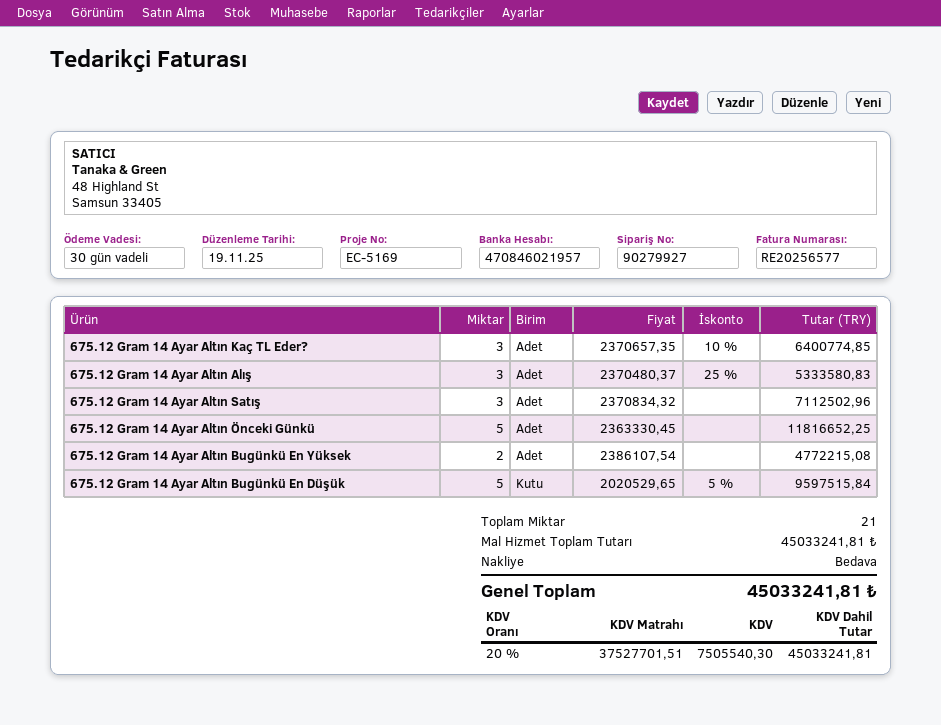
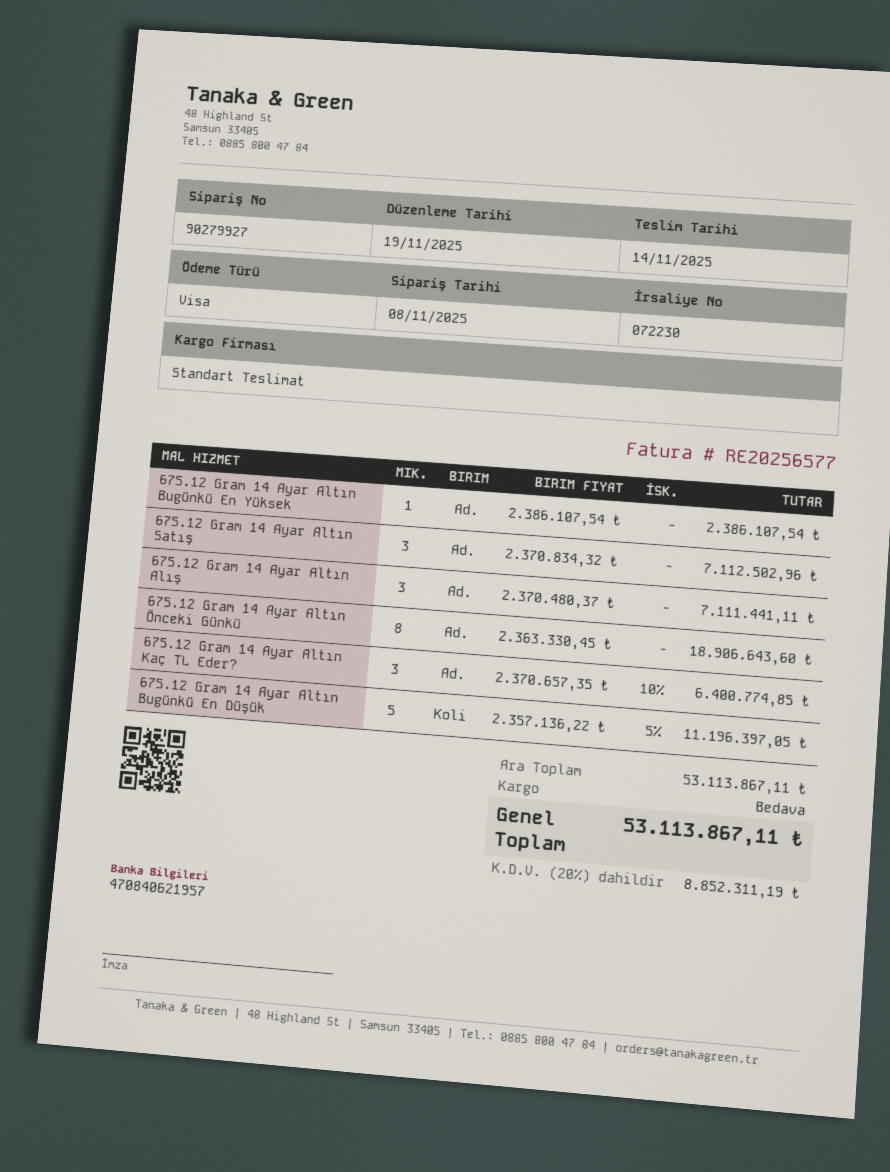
bank account: 470846021957 -> 470840621957
675.12 Gram 14 Ayar Altın Alış: 3 x 2370480.37 - 25% = 5333580.83 -> 3 x 2370480.37 = 7111441.11
675.12 Gram 14 Ayar Altın Önceki Günkü: 5 x 2363330.45 = 11816652.25 -> 8 x 2363330.45 = 18906643.60
675.12 Gram 14 Ayar Altın Bugünkü En Yüksek: 2 x 2386107.54 = 4772215.08 -> 1 x 2386107.54 = 2386107.54
675.12 Gram 14 Ayar Altın Bugünkü En Düşük: 5 x 2020529.65 - 5% = 9597515.84 -> 5 x 2357136.22 - 5% = 11196397.05
subtotal: 45033241.81 -> 53113867.11
tax: 20% = 7505540.30 -> 20% = 8852311.19
total: 45033241.81 -> 53113867.11

